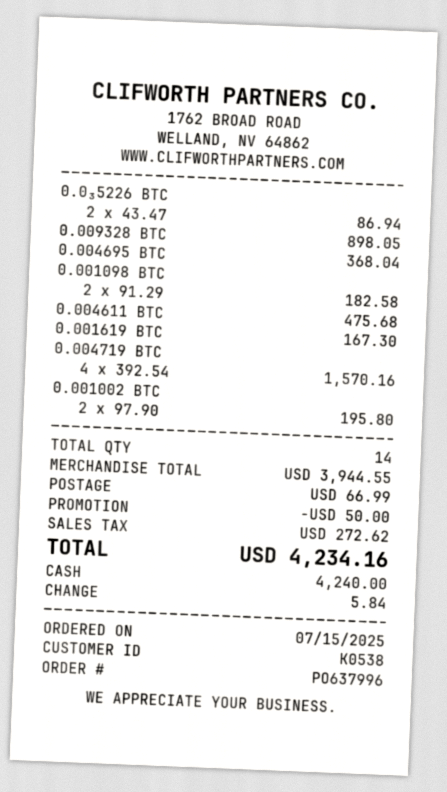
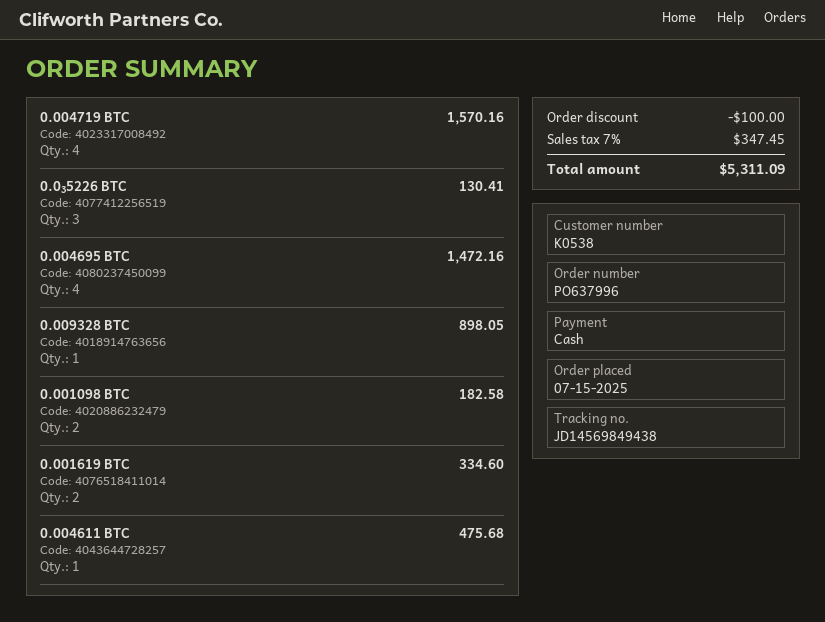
0.0₃5226 BTC: 2 for 86.94 -> 3 for 130.41
0.004695 BTC: 1 for 368.04 -> 4 for 1472.16
0.001619 BTC: 1 for 167.30 -> 2 for 334.60
0.001002 BTC: 2 for 195.80 -> none
discount: 50.00 -> 100.00
shipping: 66.99 -> none
tax: 272.62 -> 347.45
total: 4234.16 -> 5311.09

